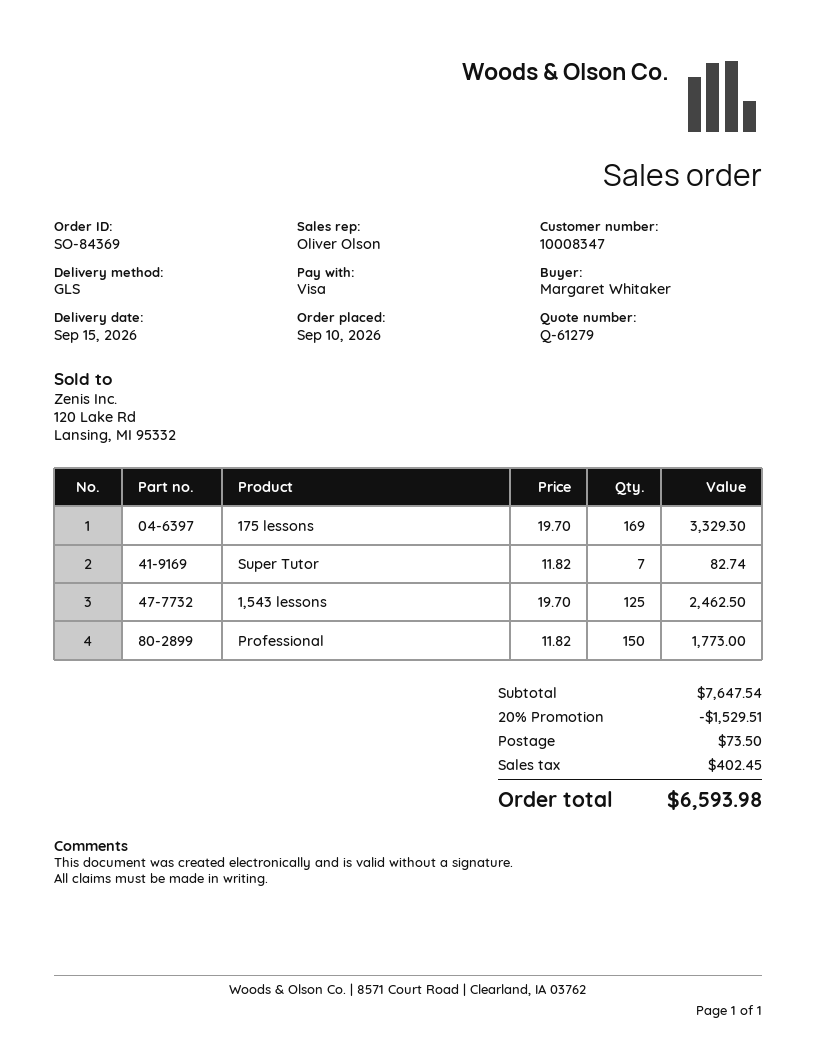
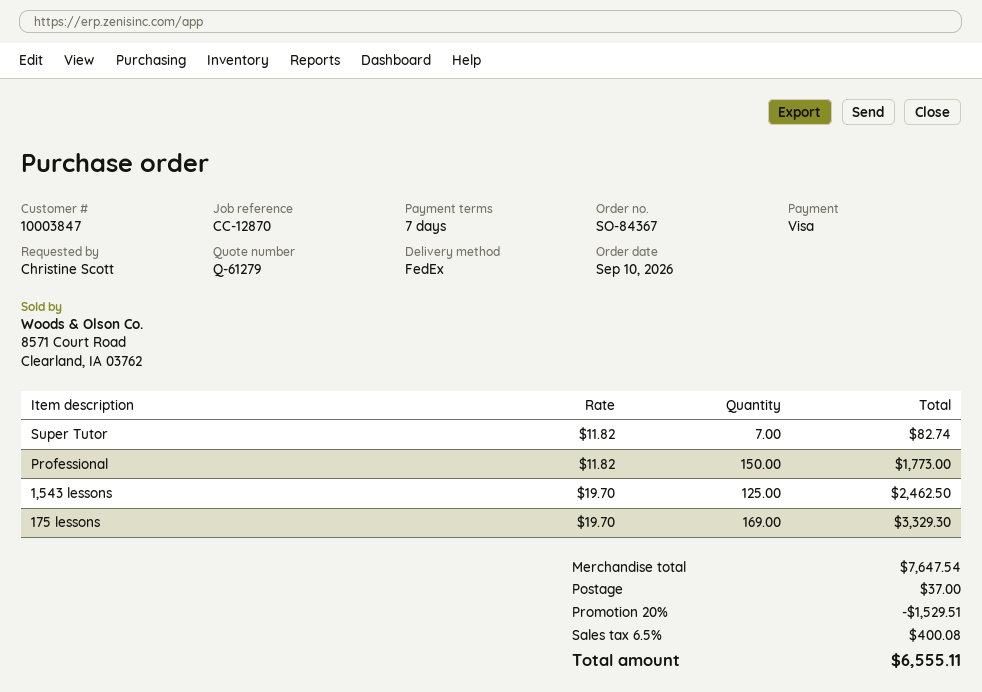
order number: SO-84369 -> SO-84367
customer number: 10008347 -> 10003847
ordered by: Margaret Whitaker -> Christine Scott
shipping method: GLS -> FedEx
shipping: 73.50 -> 37.00
tax: 402.45 -> 400.08
total: 6593.98 -> 6555.11

